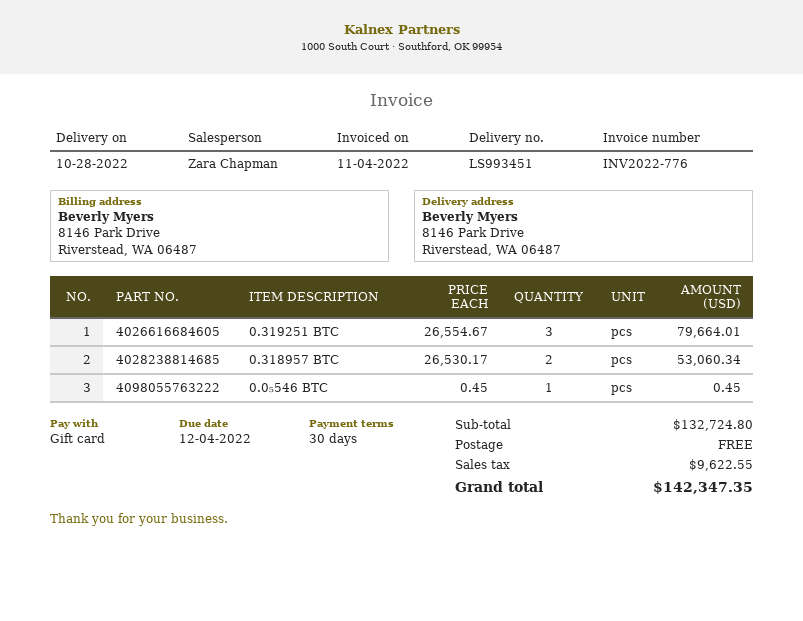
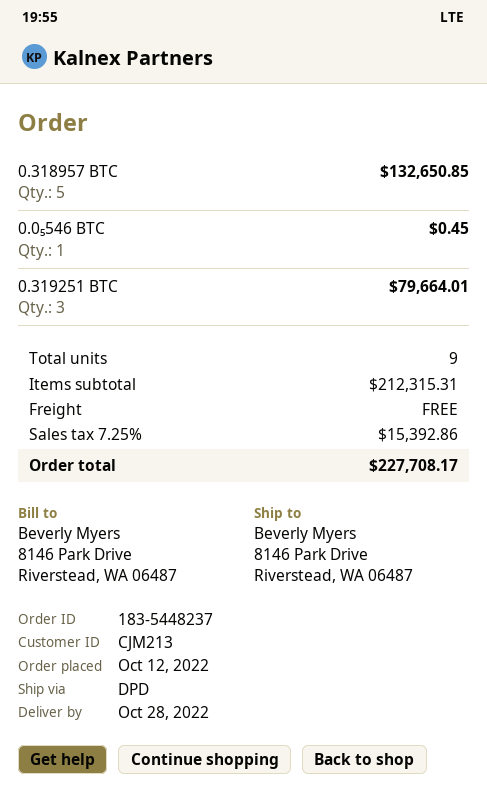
0.318957 BTC: 2 for 53060.34 -> 5 for 132650.85
subtotal: 132724.80 -> 212315.31
tax: 9622.55 -> 15392.86
total: 142347.35 -> 227708.17

